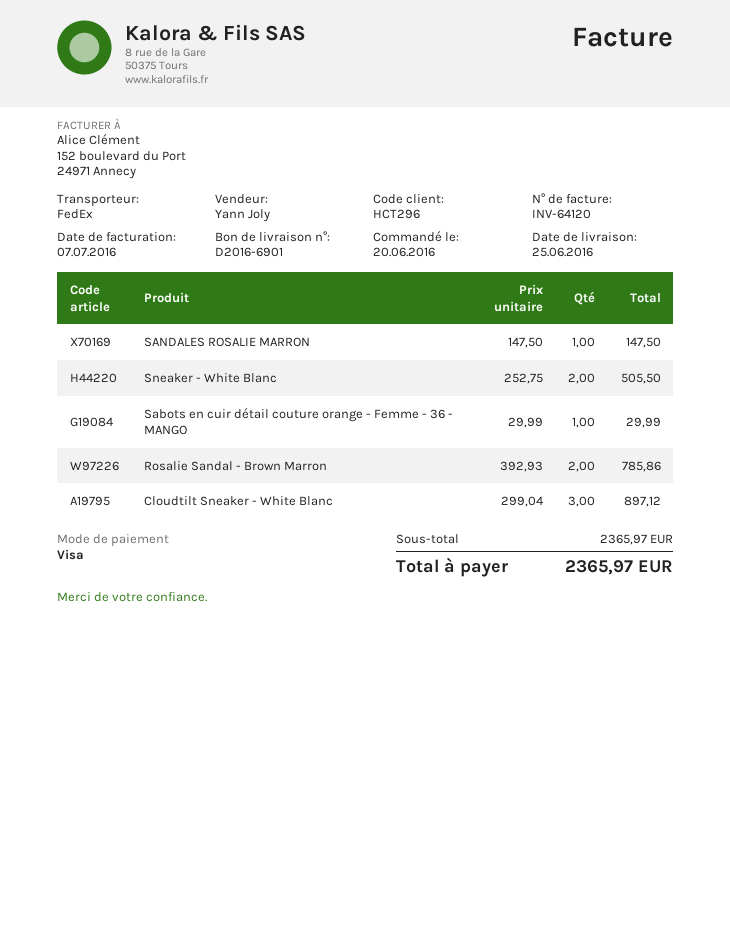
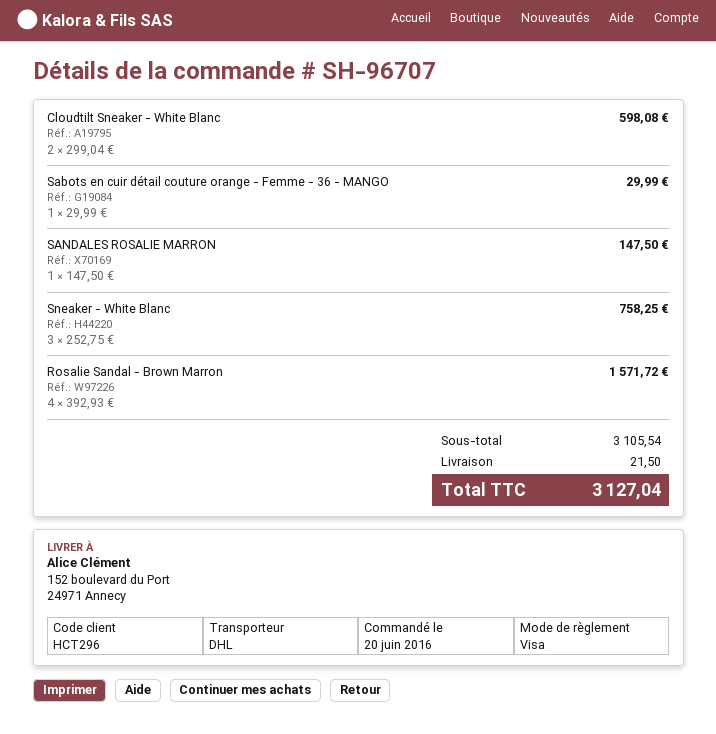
shipping method: FedEx -> DHL
Sneaker - White Blanc: 2 x 252.75 = 505.50 -> 3 x 252.75 = 758.25
Rosalie Sandal - Brown Marron: 2 x 392.93 = 785.86 -> 4 x 392.93 = 1571.72
Cloudtilt Sneaker - White Blanc: 3 x 299.04 = 897.12 -> 2 x 299.04 = 598.08
subtotal: 2365.97 -> 3105.54
shipping: none -> 21.50
total: 2365.97 -> 3127.04

